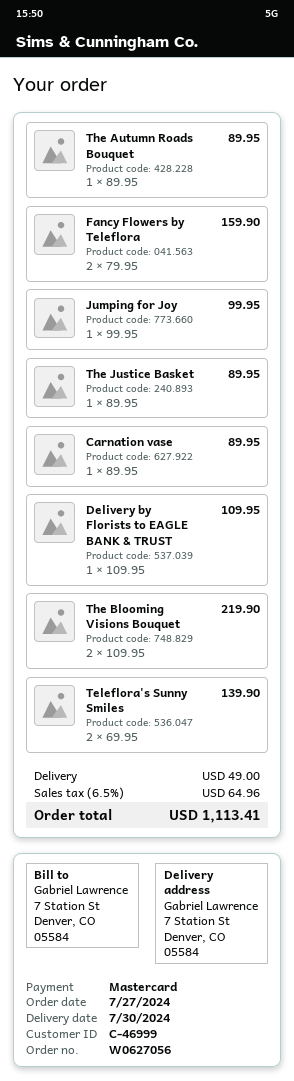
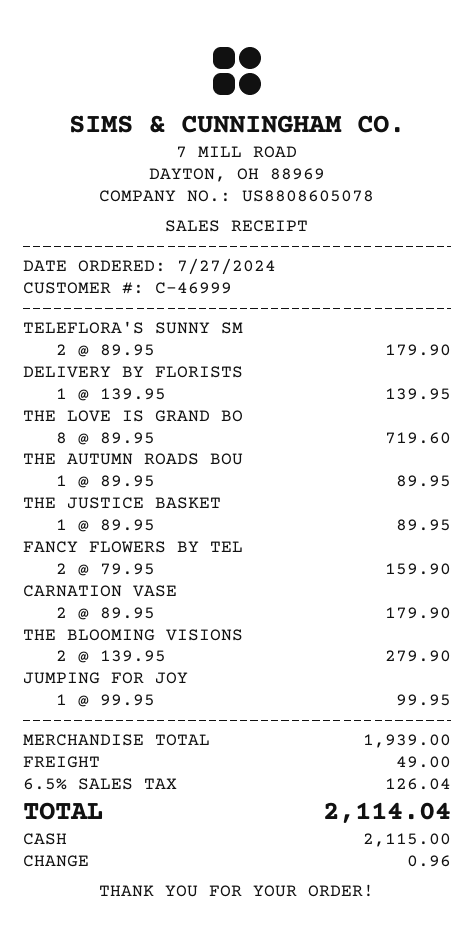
payment method: Mastercard -> cash
Carnation vase: 1 x 89.95 = 89.95 -> 2 x 89.95 = 179.90
Delivery by Florists to EAGLE BANK & TRUST: 1 x 109.95 = 109.95 -> 1 x 139.95 = 139.95
The Blooming Visions Bouquet: 2 x 109.95 = 219.90 -> 2 x 139.95 = 279.90
Teleflora's Sunny Smiles: 2 x 69.95 = 139.90 -> 2 x 89.95 = 179.90
THE LOVE IS GRAND BO: none -> 8 x 89.95 = 719.60
tax: 6.5% = 64.96 -> 6.5% = 126.04
total: 1113.41 -> 2114.04

